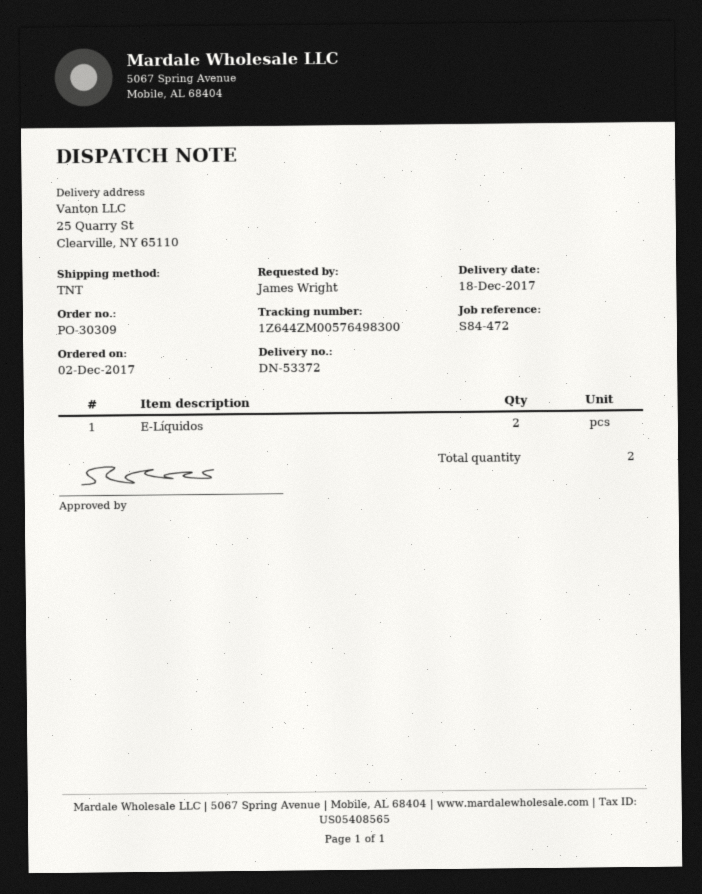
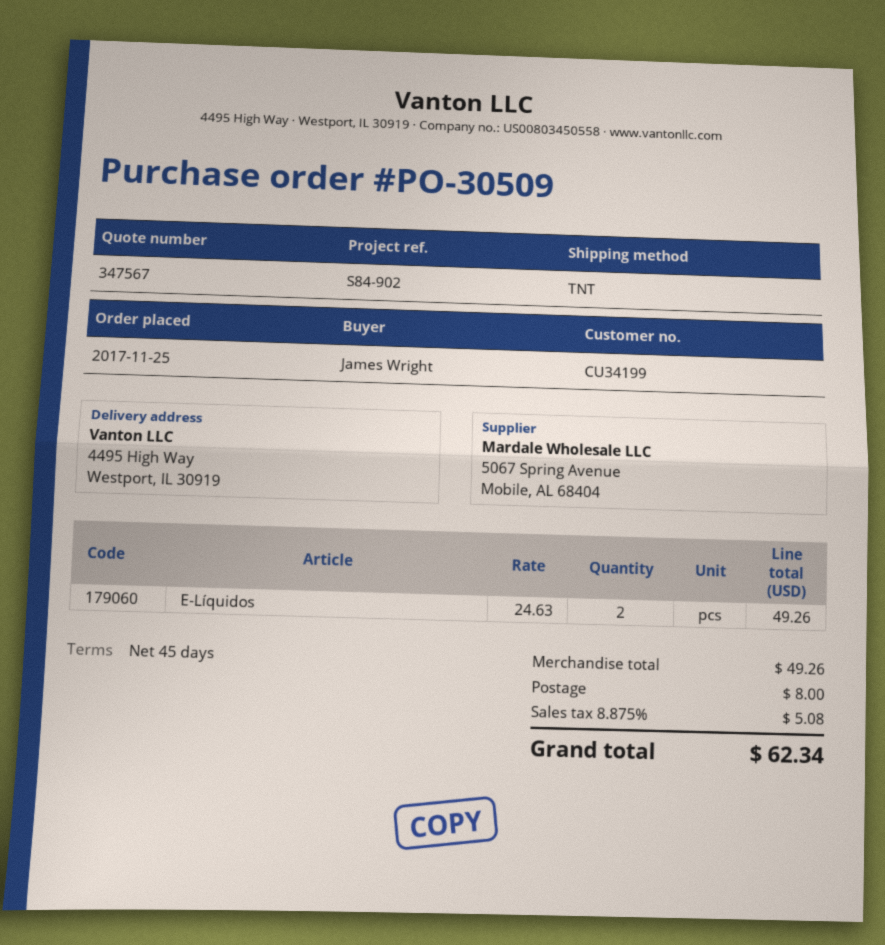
order number: PO-30309 -> PO-30509
order date: 2017-12-02 -> 2017-11-25
reference: S84-472 -> S84-902
ship to: 25 Quarry St, Clearville, NY 65110 -> 4495 High Way, Westport, IL 30919

